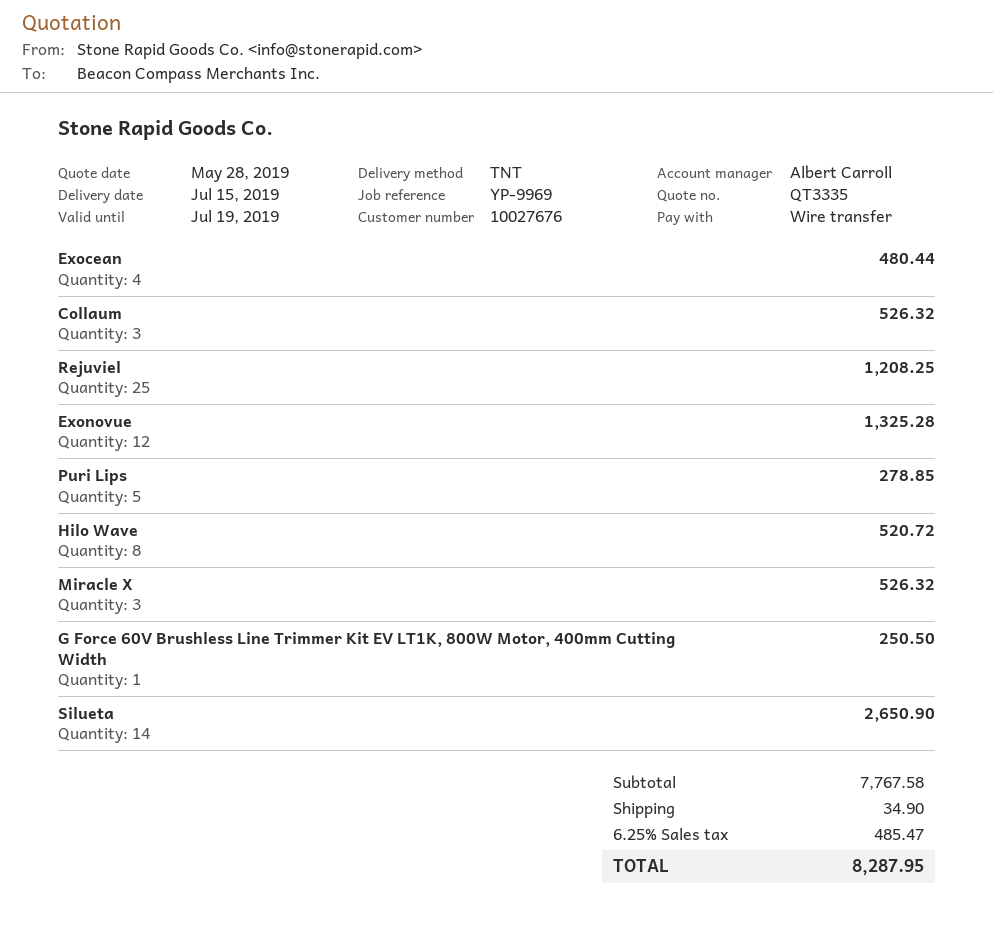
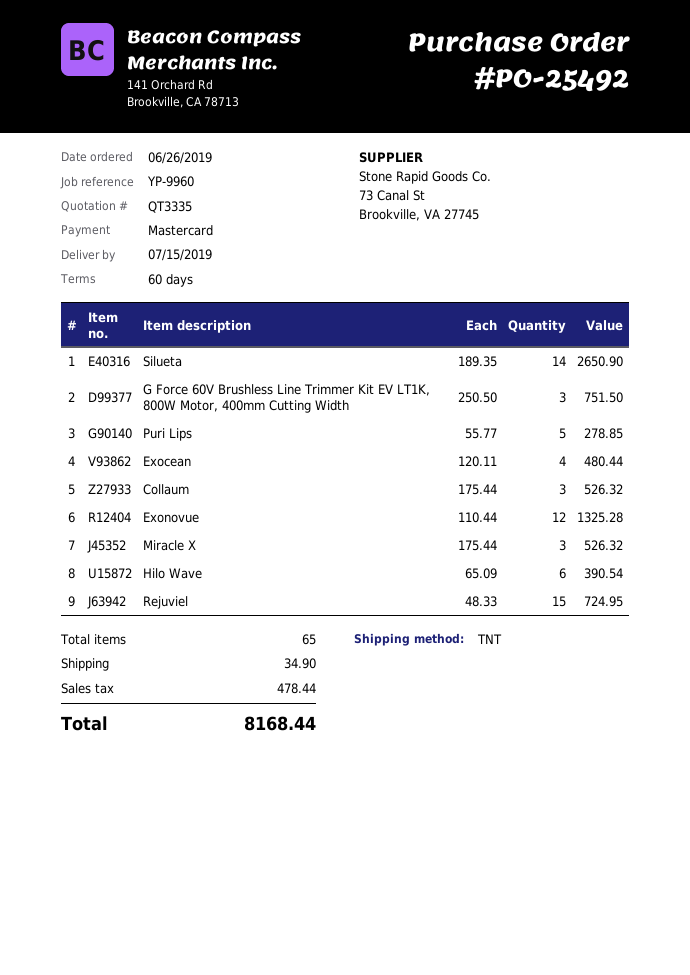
reference: YP-9969 -> YP-9960
payment method: bank transfer -> Mastercard
Rejuviel: 25 for 1208.25 -> 15 for 724.95
Hilo Wave: 8 for 520.72 -> 6 for 390.54
G Force 60V Brushless Line Trimmer Kit EV LT1K, 800W Motor, 400mm Cutting Width: 1 for 250.50 -> 3 for 751.50
tax: 485.47 -> 478.44
total: 8287.95 -> 8168.44

